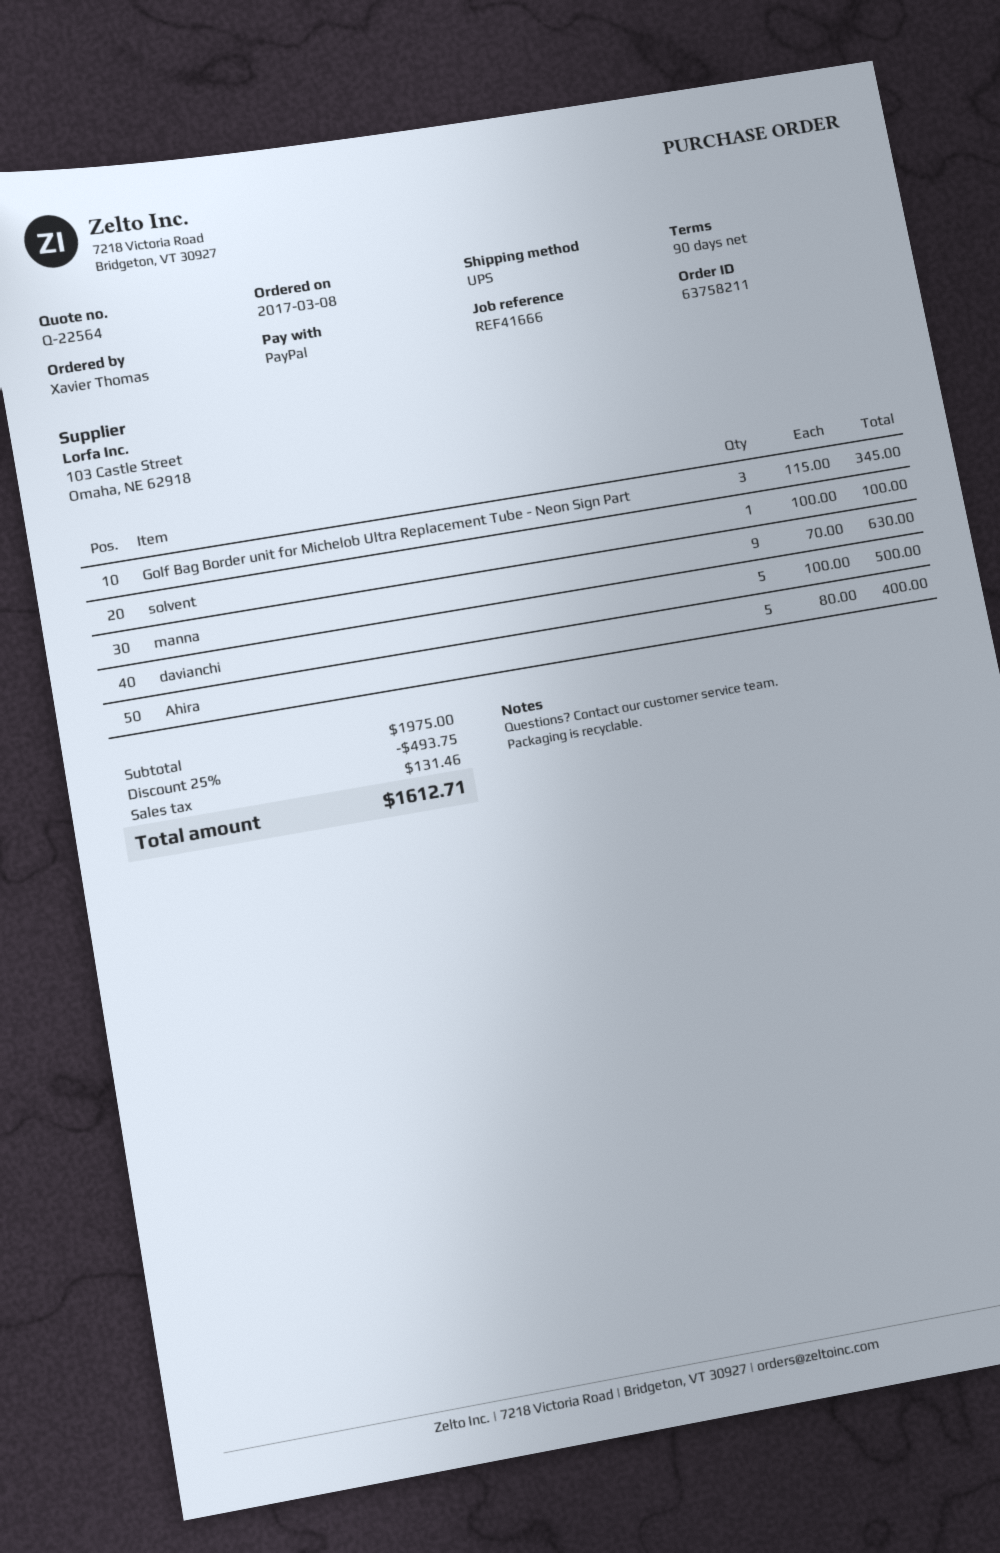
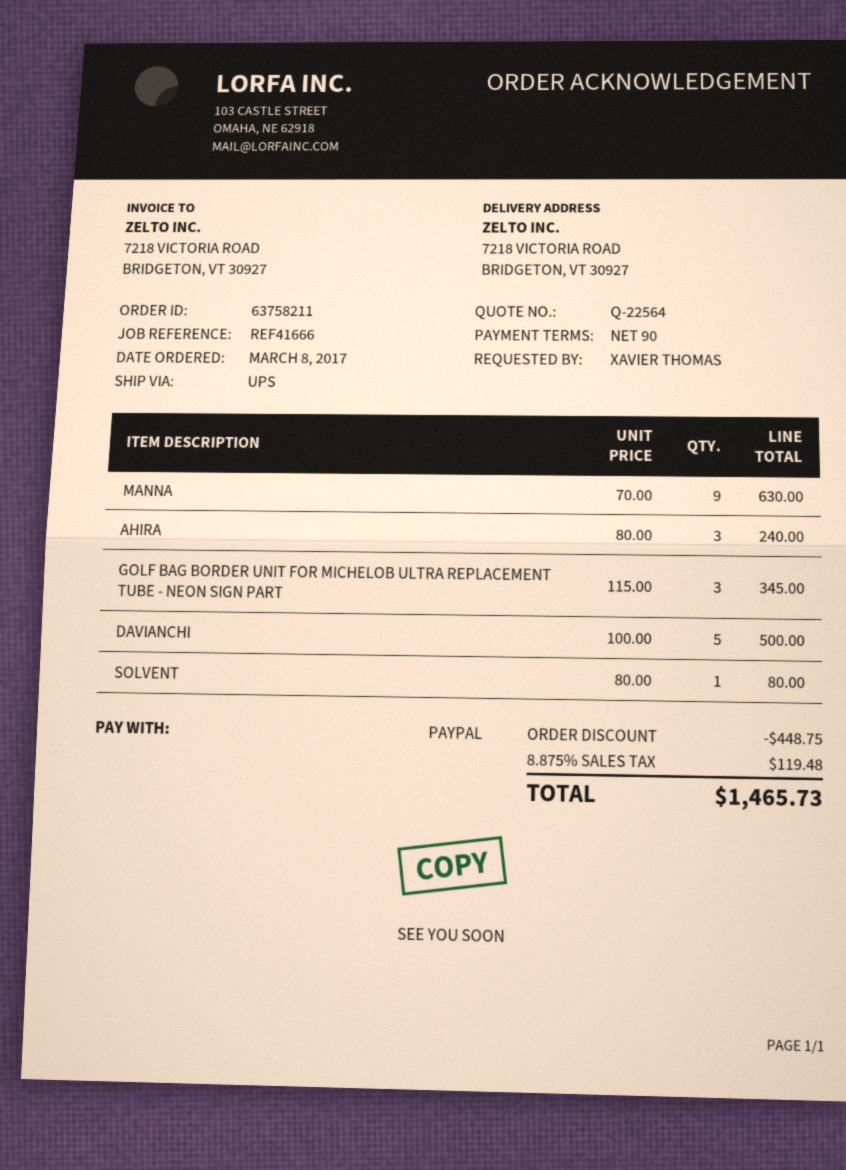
solvent: 1 x 100.00 = 100.00 -> 1 x 80.00 = 80.00
Ahira: 5 x 80.00 = 400.00 -> 3 x 80.00 = 240.00
discount: 493.75 -> 448.75
tax: 131.46 -> 119.48
total: 1612.71 -> 1465.73

